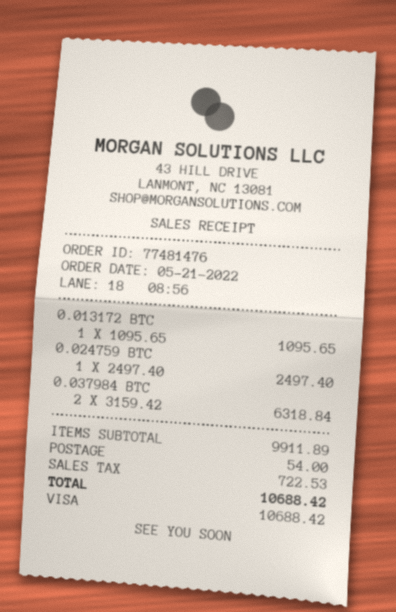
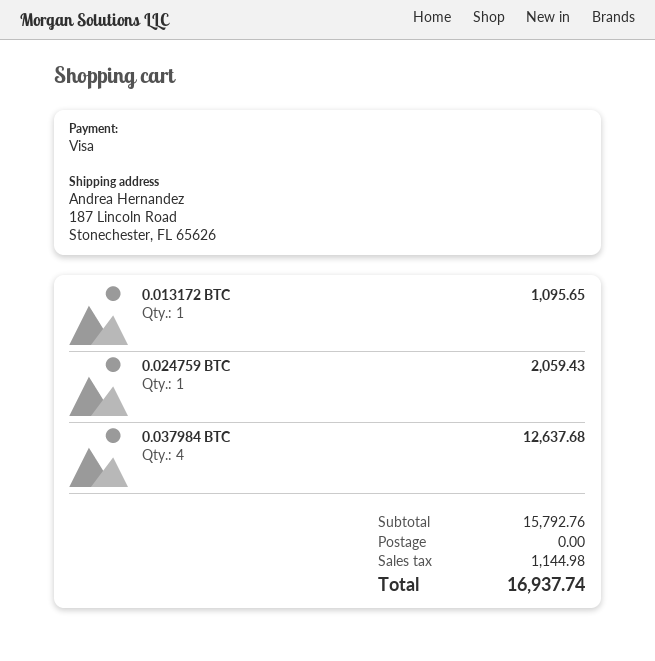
0.024759 BTC: 1 for 2497.40 -> 1 for 2059.43
0.037984 BTC: 2 for 6318.84 -> 4 for 12637.68
subtotal: 9911.89 -> 15792.76
shipping: 54.00 -> 0.00
tax: 722.53 -> 1144.98
total: 10688.42 -> 16937.74

